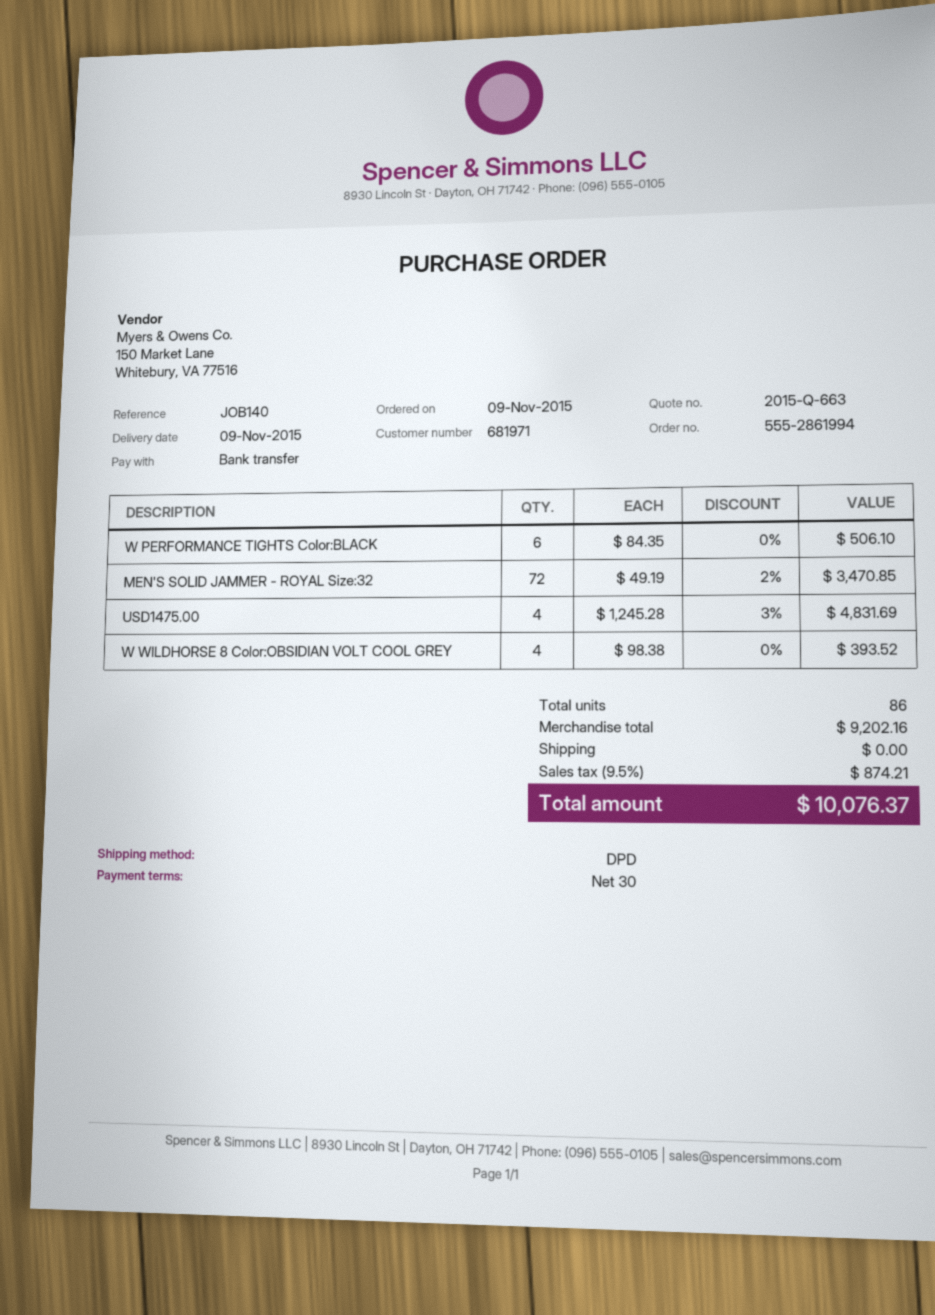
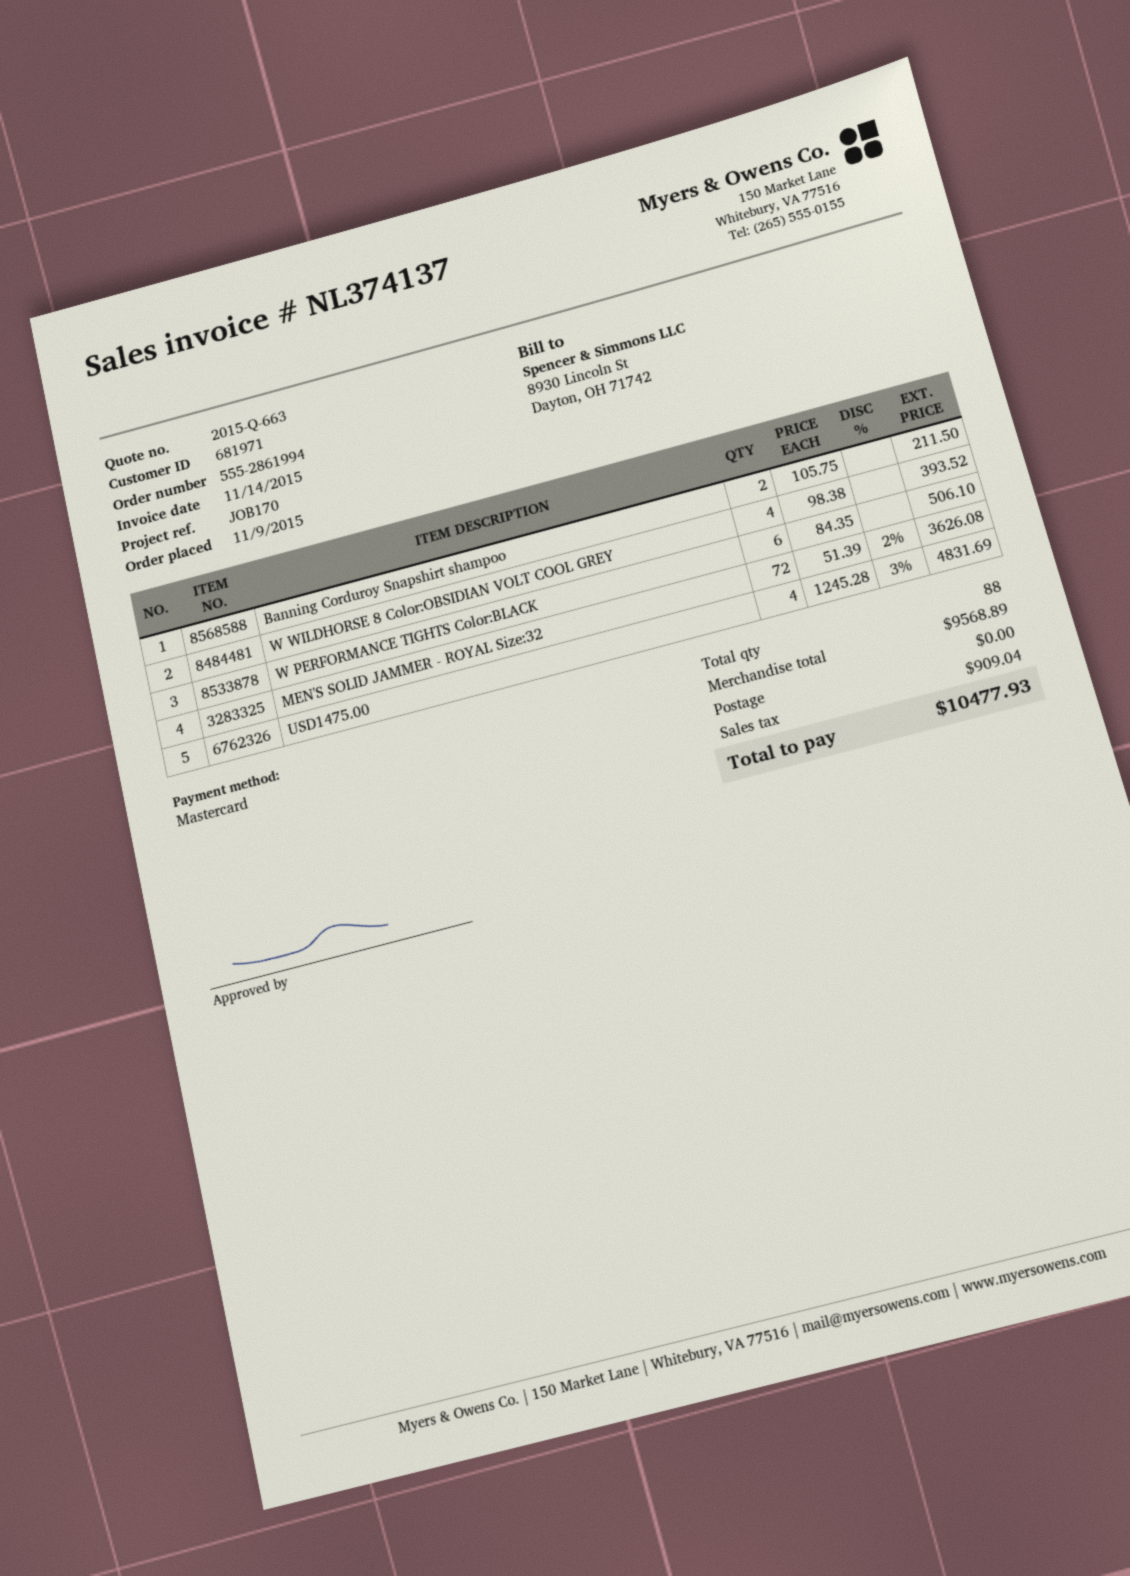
reference: JOB140 -> JOB170
payment method: bank transfer -> Mastercard
MEN'S SOLID JAMMER - ROYAL Size:32: 72 x 49.19 - 2% = 3470.85 -> 72 x 51.39 - 2% = 3626.08
Banning Corduroy Snapshirt shampoo: none -> 2 x 105.75 = 211.50
total quantity: 86 -> 88
subtotal: 9202.16 -> 9568.89
tax: 874.21 -> 909.04
total: 10076.37 -> 10477.93

